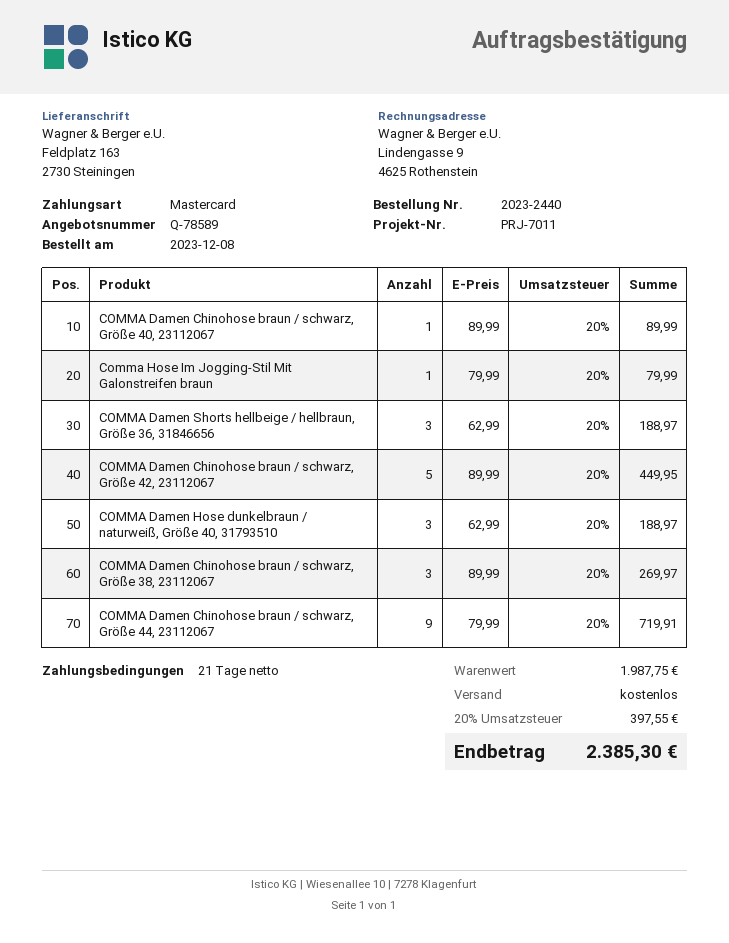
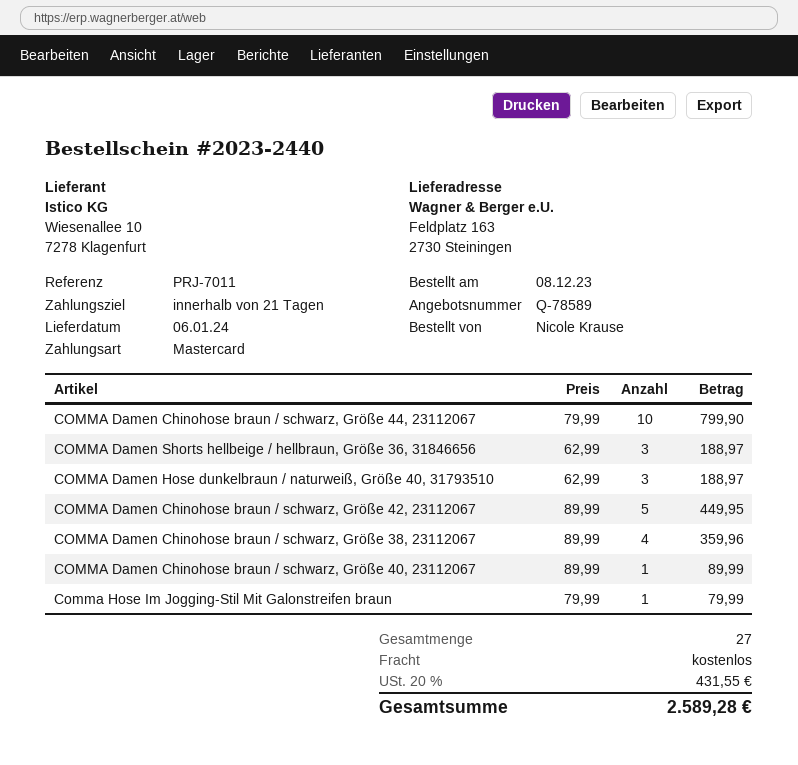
COMMA Damen Chinohose braun / schwarz, Größe 38, 23112067: 3 x 89.99 = 269.97 -> 4 x 89.99 = 359.96
COMMA Damen Chinohose braun / schwarz, Größe 44, 23112067: 9 x 79.99 = 719.91 -> 10 x 79.99 = 799.90
tax: 20% = 397.55 -> 20% = 431.55
total: 2385.30 -> 2589.28

